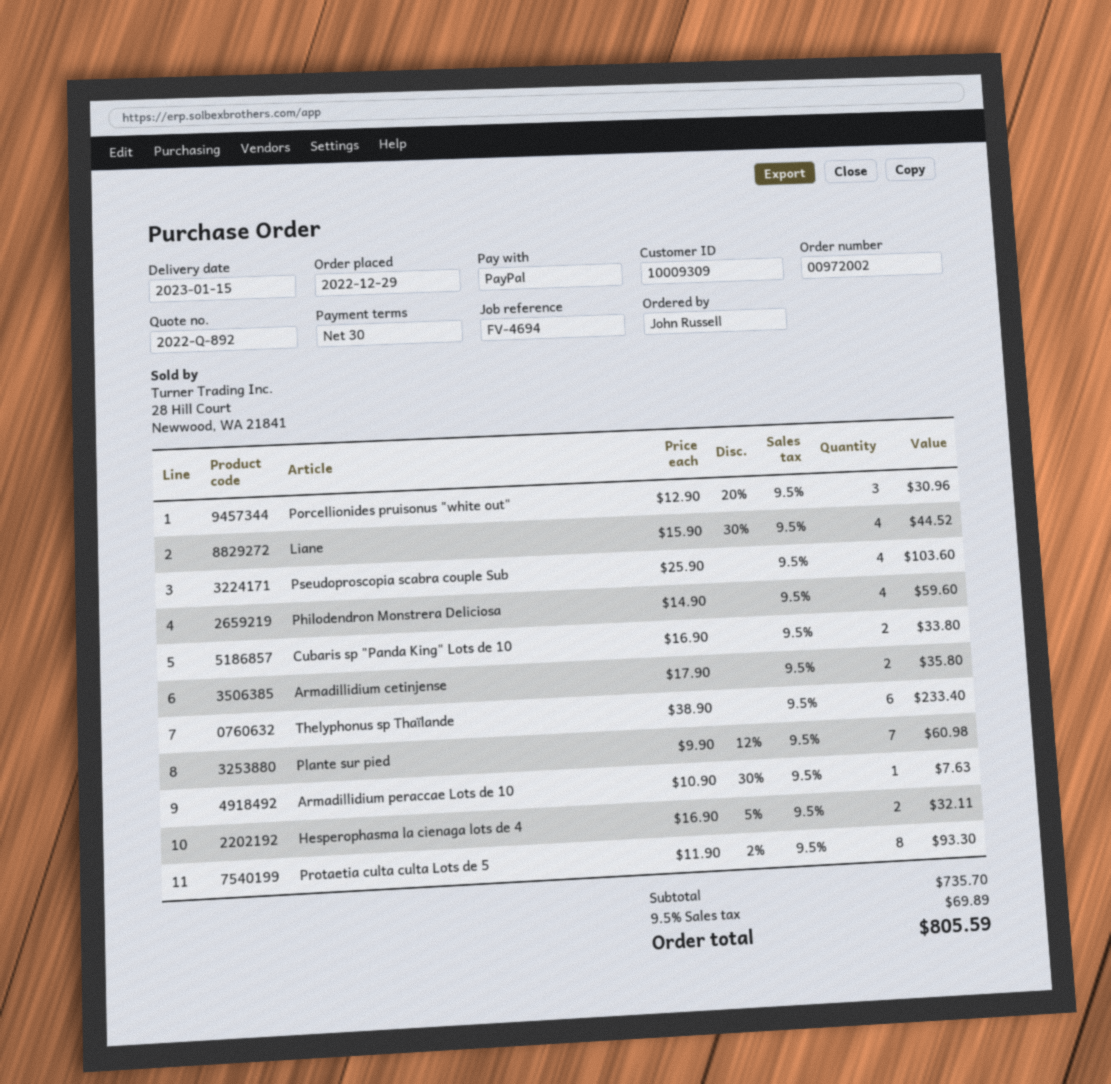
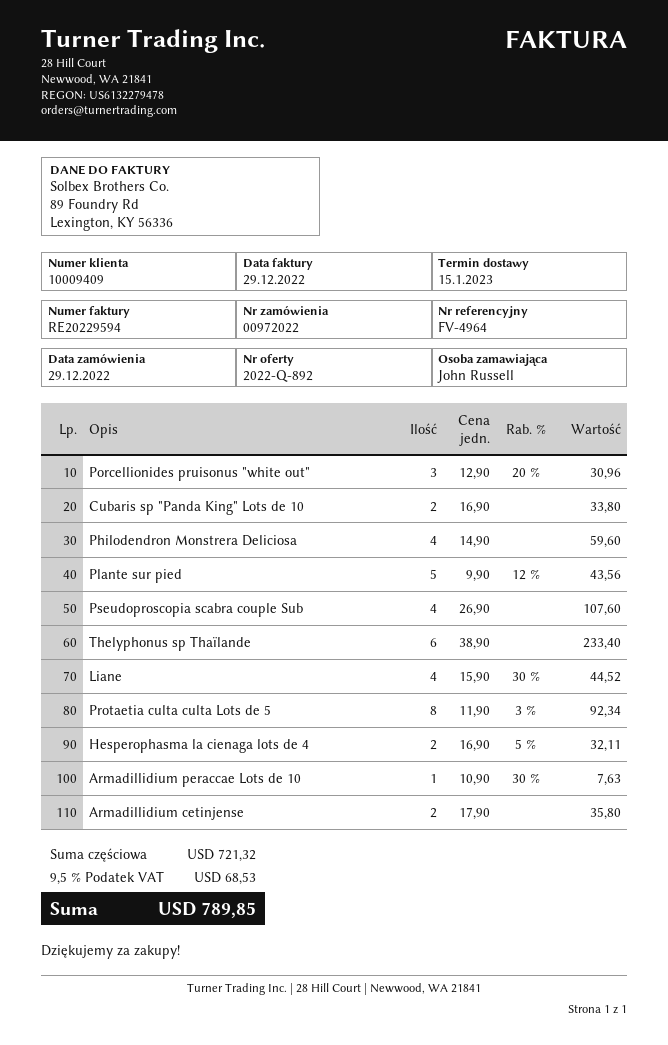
order number: 00972002 -> 00972022
customer number: 10009309 -> 10009409
reference: FV-4694 -> FV-4964
Pseudoproscopia scabra couple Sub: 4 x 25.90 = 103.60 -> 4 x 26.90 = 107.60
Plante sur pied: 7 x 9.90 - 12% = 60.98 -> 5 x 9.90 - 12% = 43.56
Protaetia culta culta Lots de 5: 8 x 11.90 - 2% = 93.30 -> 8 x 11.90 - 3% = 92.34
subtotal: 735.70 -> 721.32
tax: 9.5% = 69.89 -> 9.5% = 68.53
total: 805.59 -> 789.85

